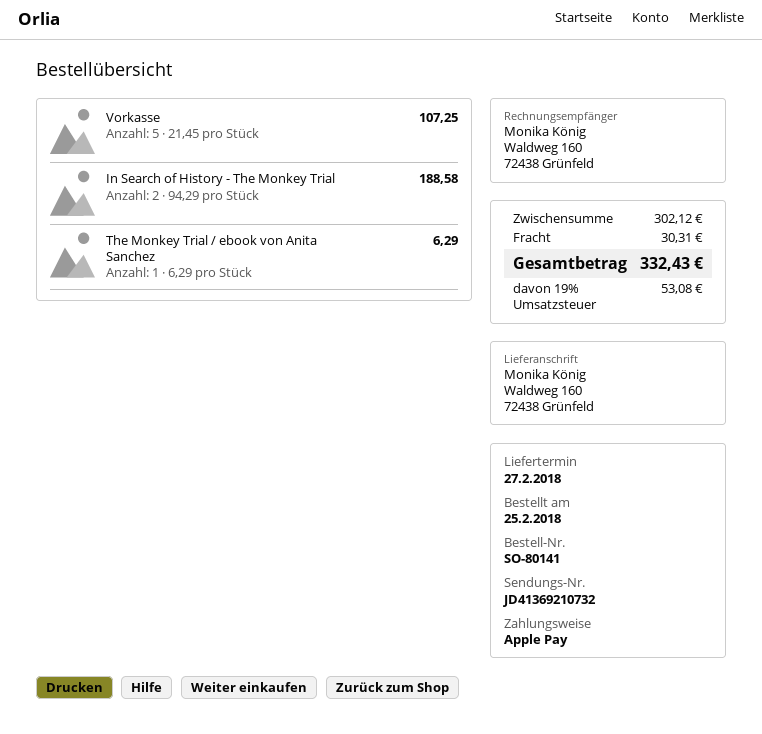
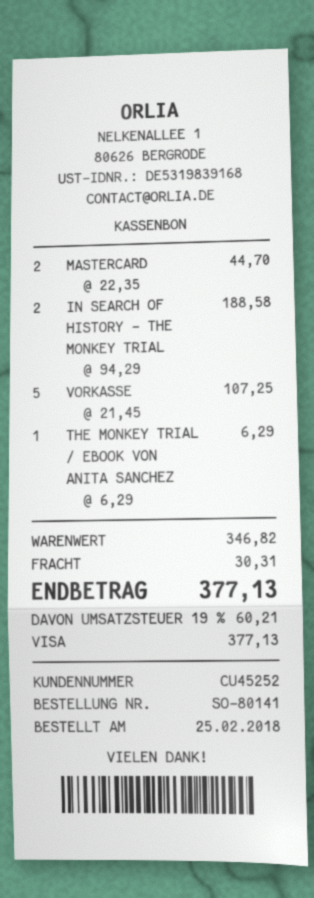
payment method: Apple Pay -> Visa
MASTERCARD: none -> 2 x 22.35 = 44.70
subtotal: 302.12 -> 346.82
tax: 19% = 53.08 -> 19% = 60.21
total: 332.43 -> 377.13

